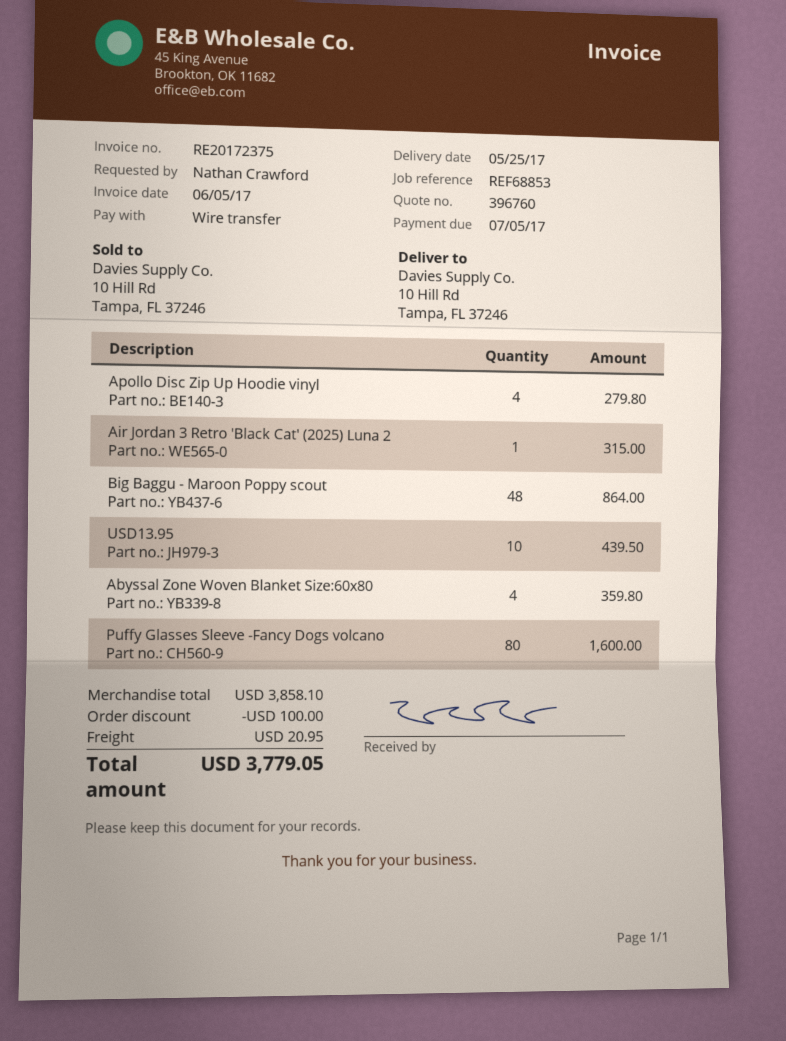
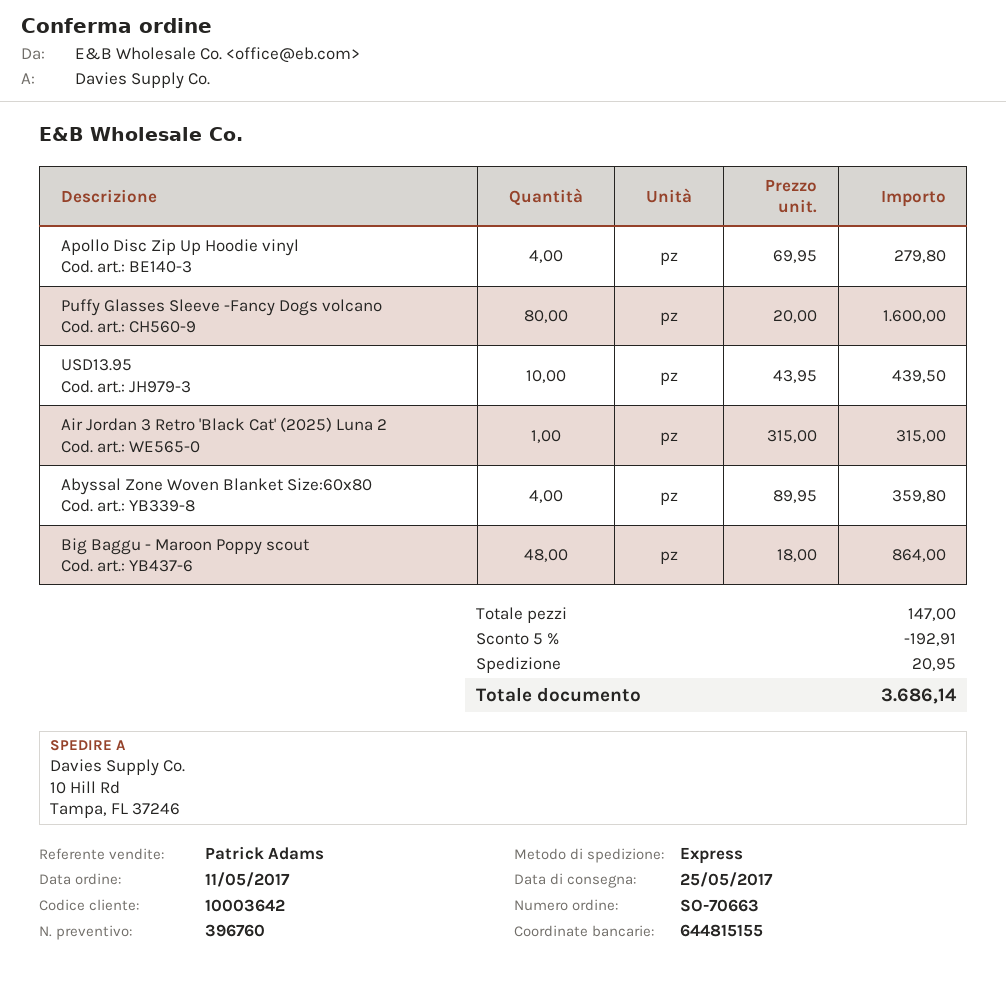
discount: 100.00 -> 192.91
total: 3779.05 -> 3686.14

